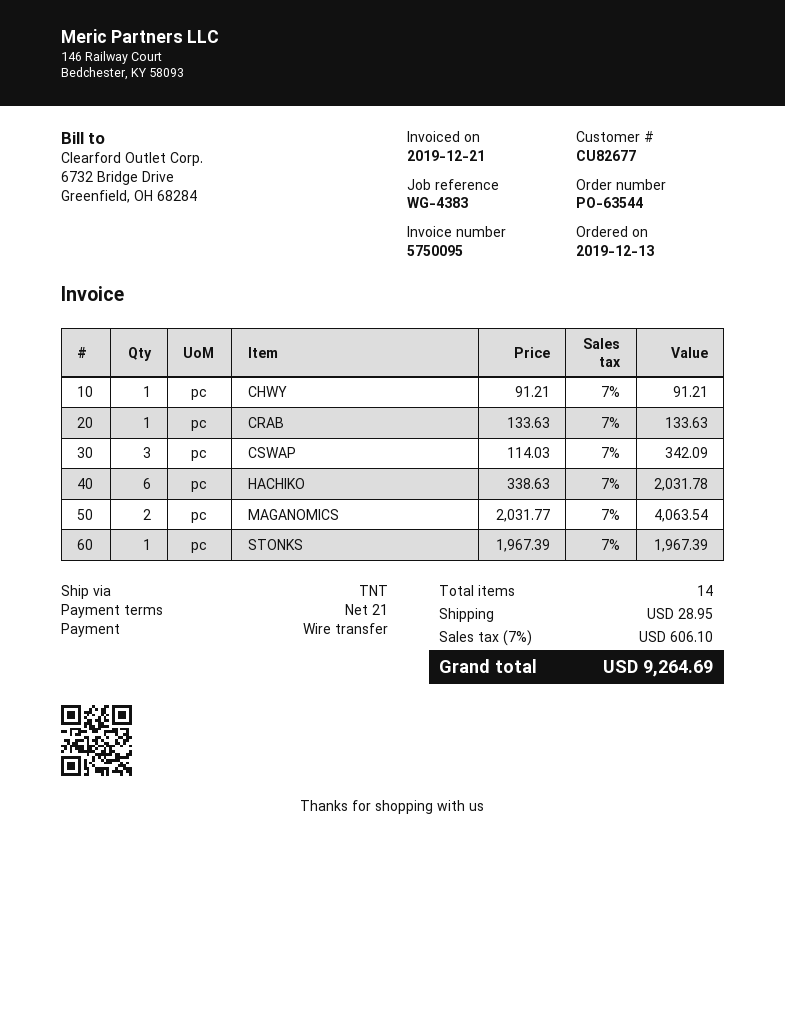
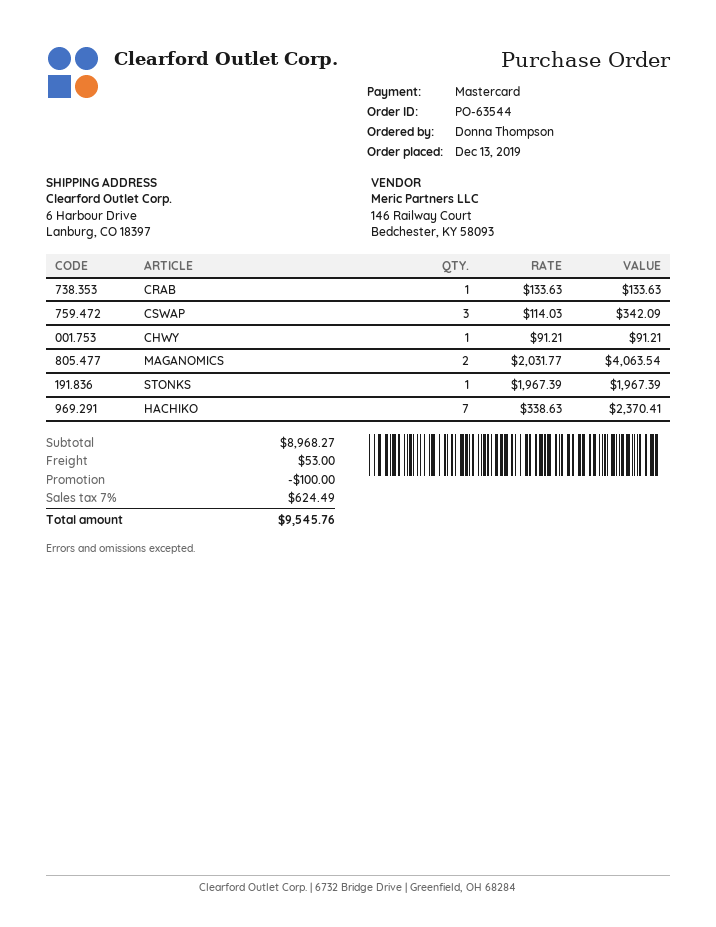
payment method: bank transfer -> Mastercard
HACHIKO: 6 x 338.63 = 2031.78 -> 7 x 338.63 = 2370.41
discount: none -> 100.00
shipping: 28.95 -> 53.00
tax: 7% = 606.10 -> 7% = 624.49
total: 9264.69 -> 9545.76

